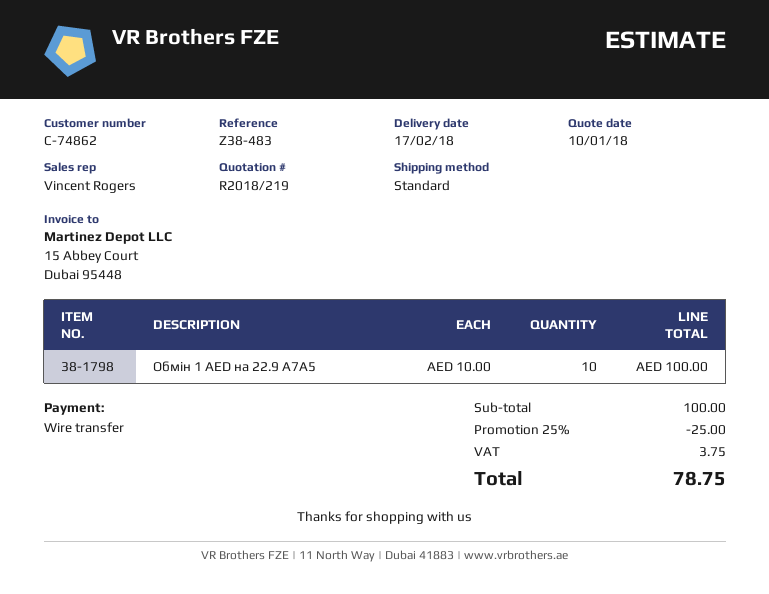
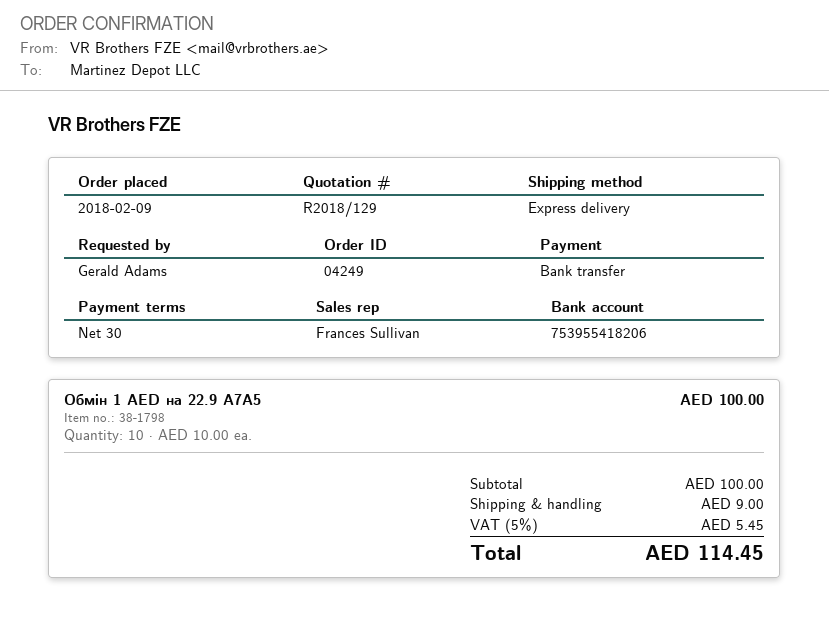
quote number: R2018/219 -> R2018/129
sales rep: Vincent Rogers -> Frances Sullivan
shipping method: standard -> express
discount: 25% = 25.00 -> none
shipping: none -> 9.00
tax: 3.75 -> 5.45
total: 78.75 -> 114.45

